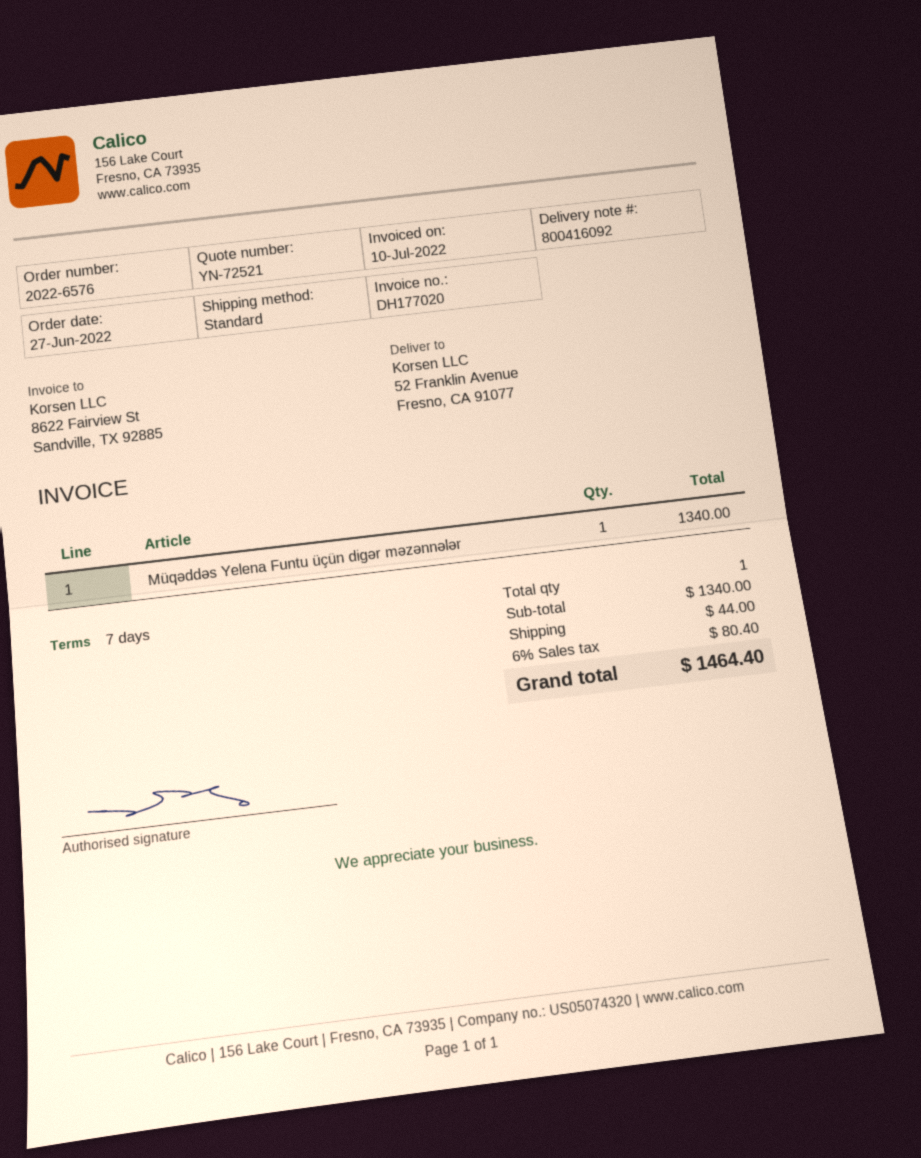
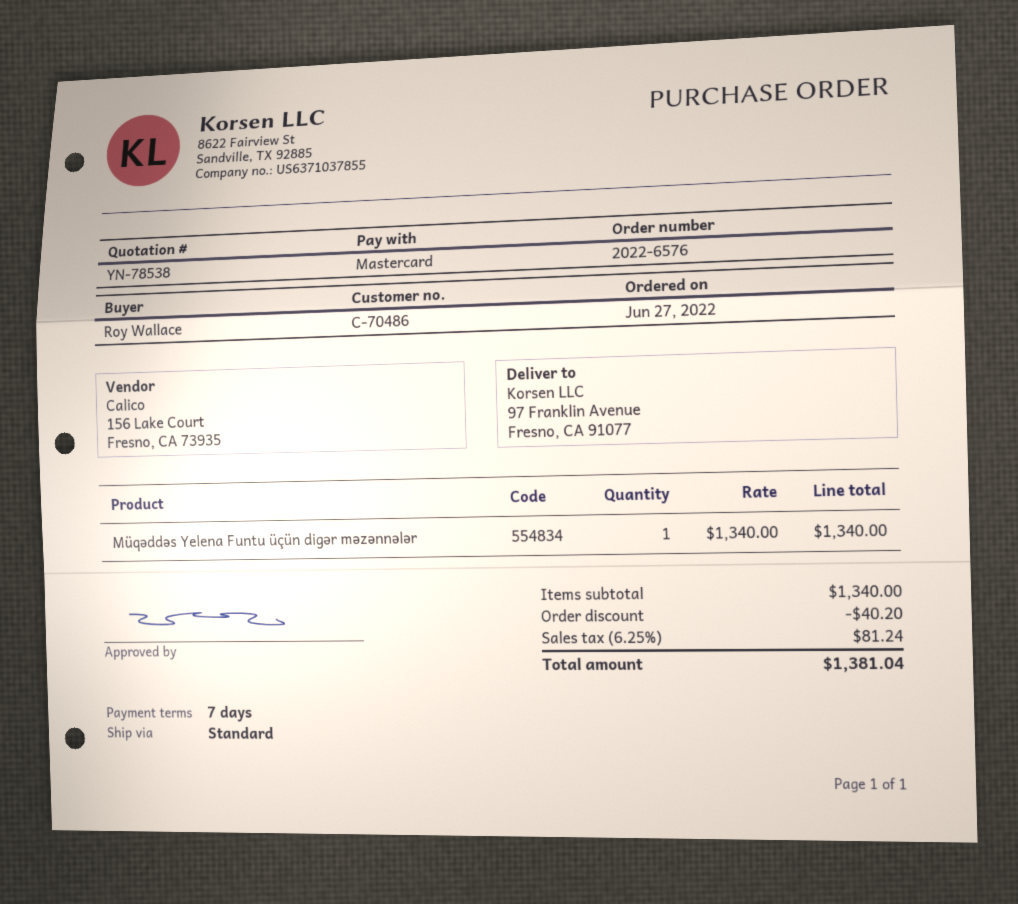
quote number: YN-72521 -> YN-78538
ship to: 52 Franklin Avenue, Fresno, CA 91077 -> 97 Franklin Avenue, Fresno, CA 91077
discount: none -> 40.20
shipping: 44.00 -> none
tax: 6% = 80.40 -> 6.25% = 81.24
total: 1464.40 -> 1381.04

